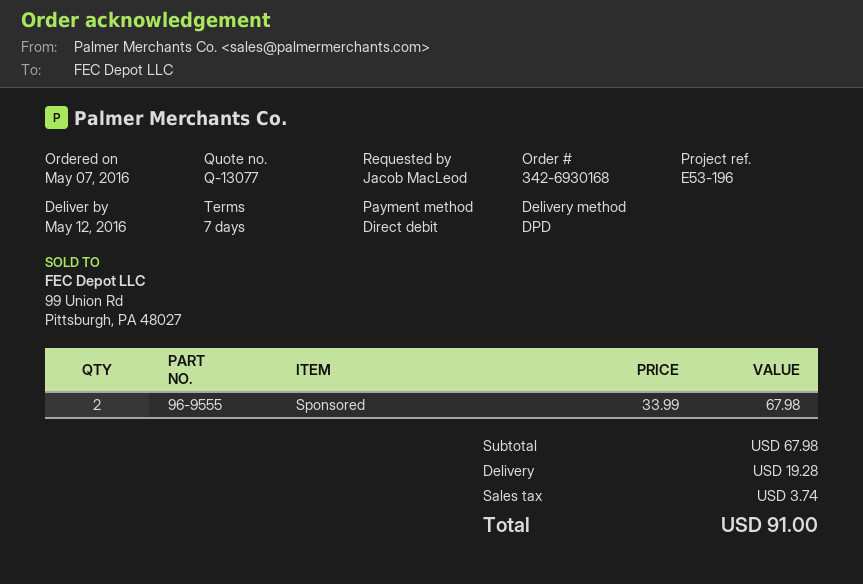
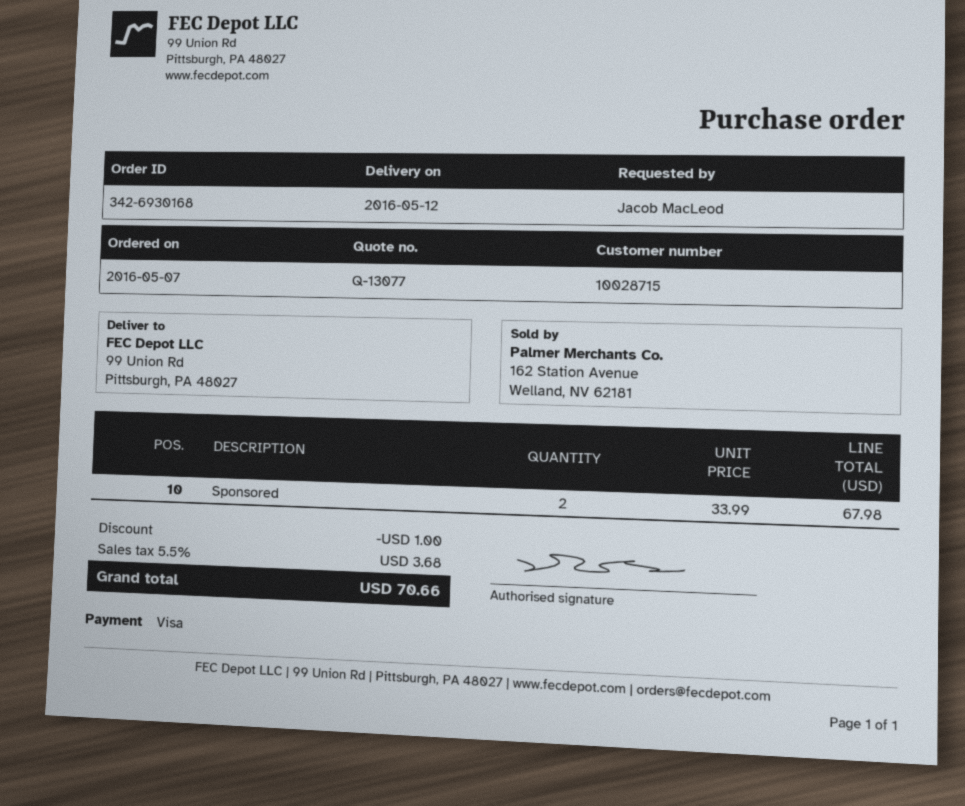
payment method: direct debit -> Visa
discount: none -> 1.00
shipping: 19.28 -> none
tax: 3.74 -> 3.68
total: 91.00 -> 70.66

